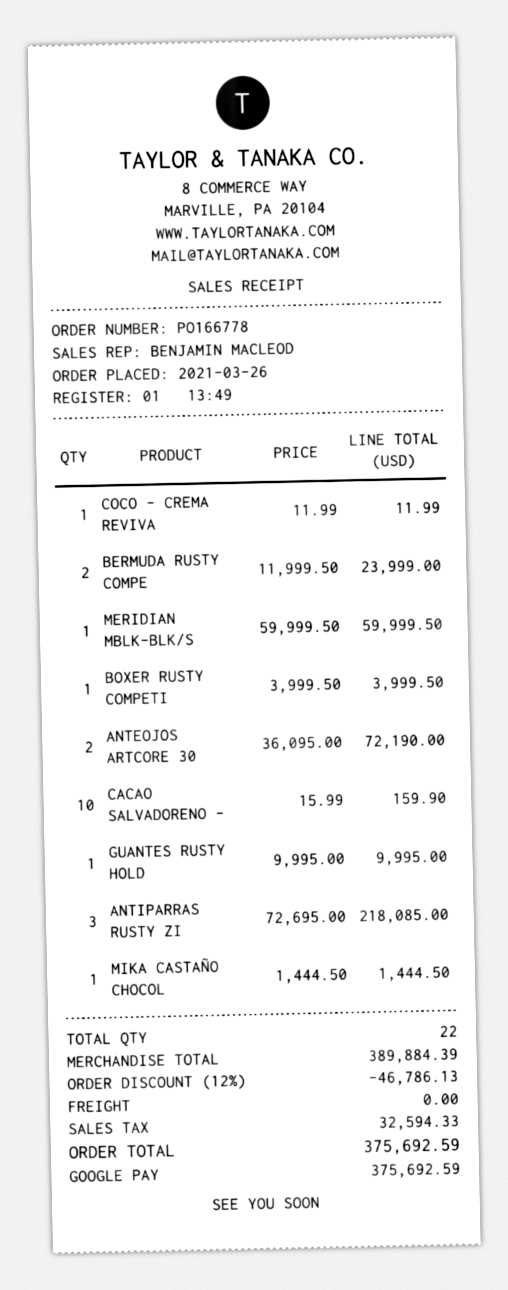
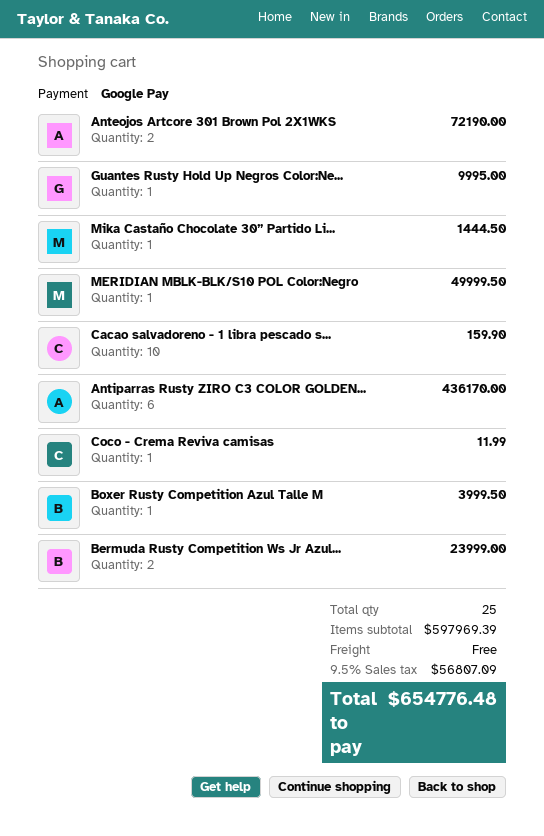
MERIDIAN MBLK-BLK/S: 1 for 59999.50 -> 1 for 49999.50
ANTIPARRAS RUSTY ZI: 3 for 218085.00 -> 6 for 436170.00
total quantity: 22 -> 25
subtotal: 389884.39 -> 597969.39
discount: 12% = 46786.13 -> none
tax: 32594.33 -> 56807.09
total: 375692.59 -> 654776.48

